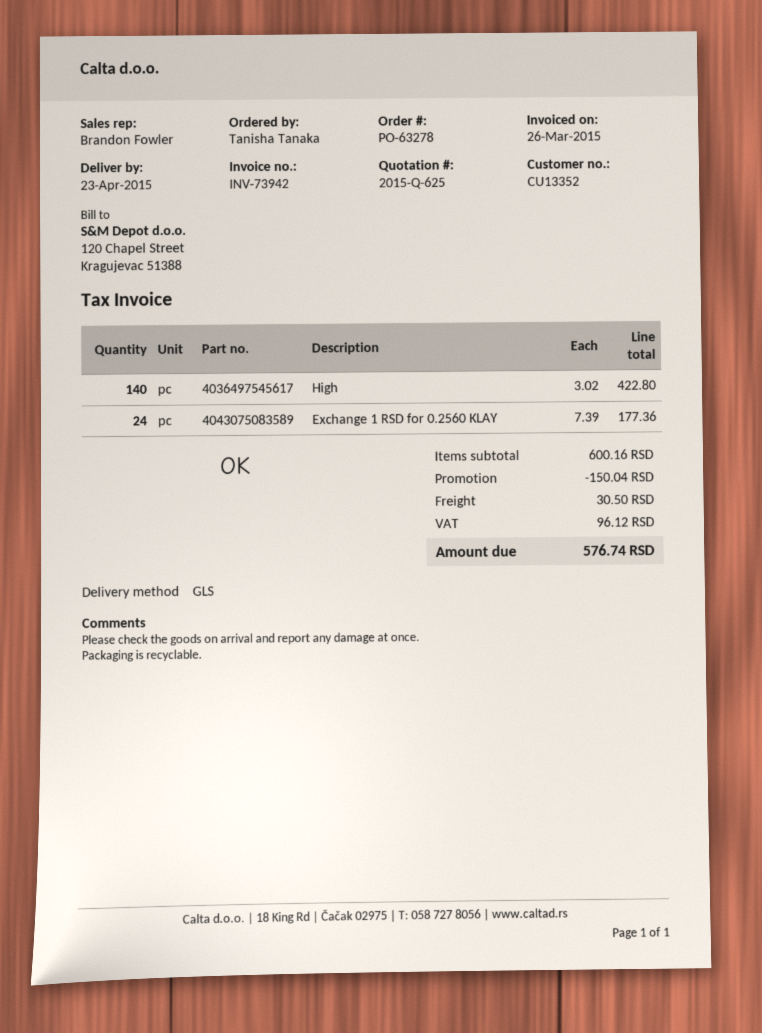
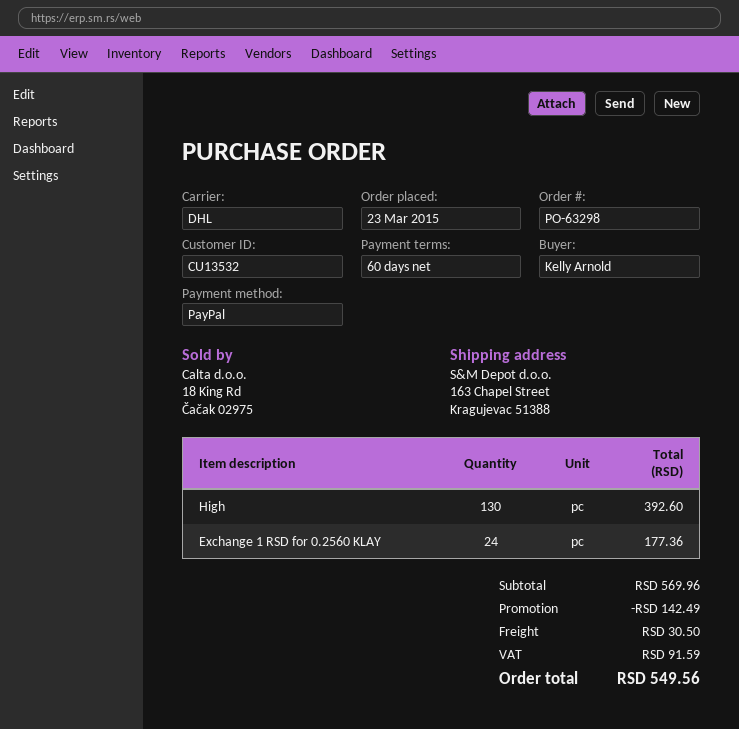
order number: PO-63278 -> PO-63298
customer number: CU13352 -> CU13532
ordered by: Tanisha Tanaka -> Kelly Arnold
shipping method: GLS -> DHL
High: 140 for 422.80 -> 130 for 392.60
subtotal: 600.16 -> 569.96
discount: 150.04 -> 142.49
tax: 96.12 -> 91.59
total: 576.74 -> 549.56

